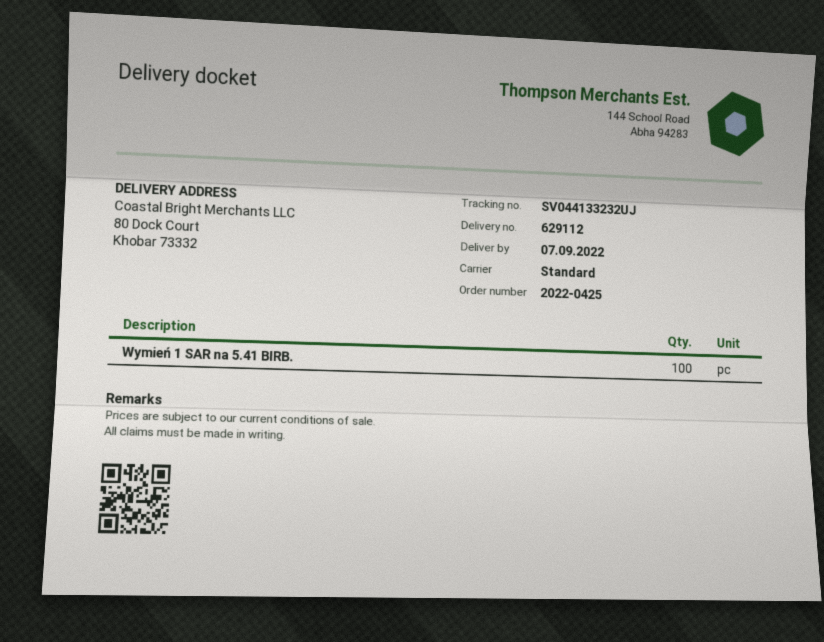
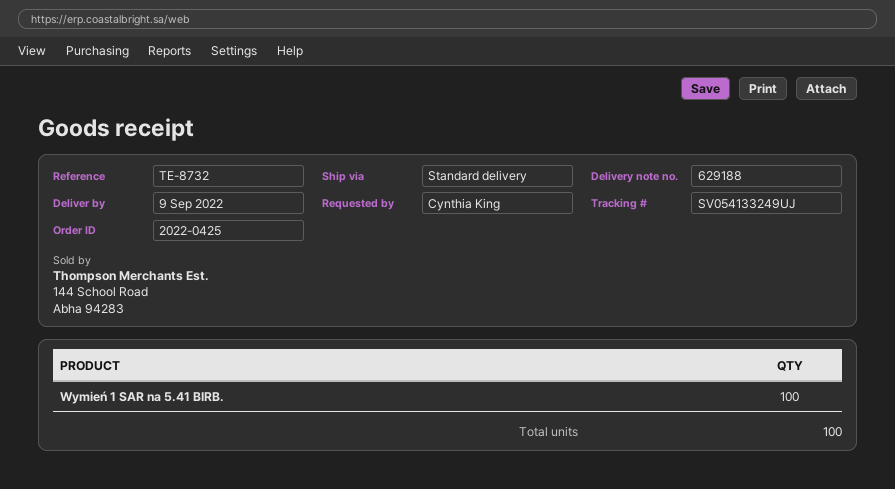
delivery note number: 629112 -> 629188
delivery date: 2022-09-07 -> 2022-09-09
tracking number: SV044133232UJ -> SV054133249UJ

